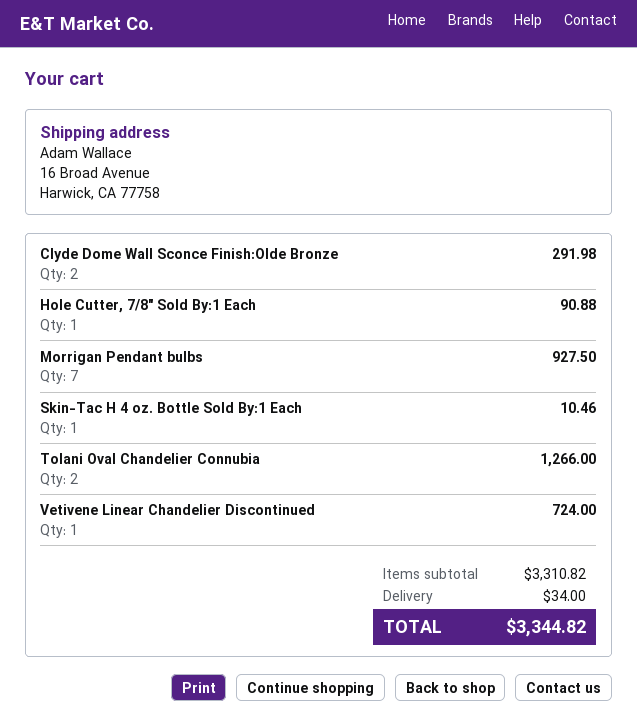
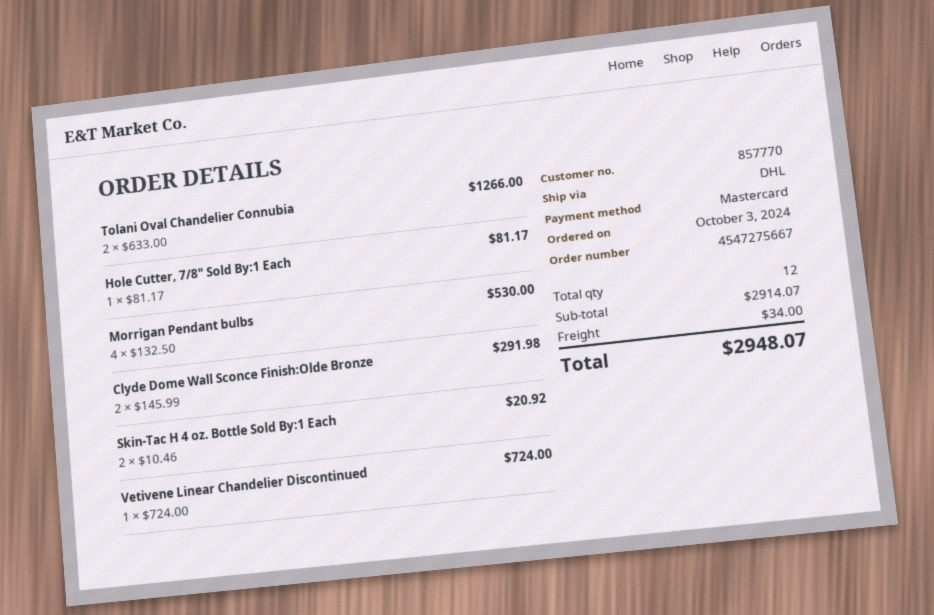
Hole Cutter, 7/8" Sold By:1 Each: 1 for 90.88 -> 1 for 81.17
Morrigan Pendant bulbs: 7 for 927.50 -> 4 for 530.00
Skin-Tac H 4 oz. Bottle Sold By:1 Each: 1 for 10.46 -> 2 for 20.92
subtotal: 3310.82 -> 2914.07
total: 3344.82 -> 2948.07

